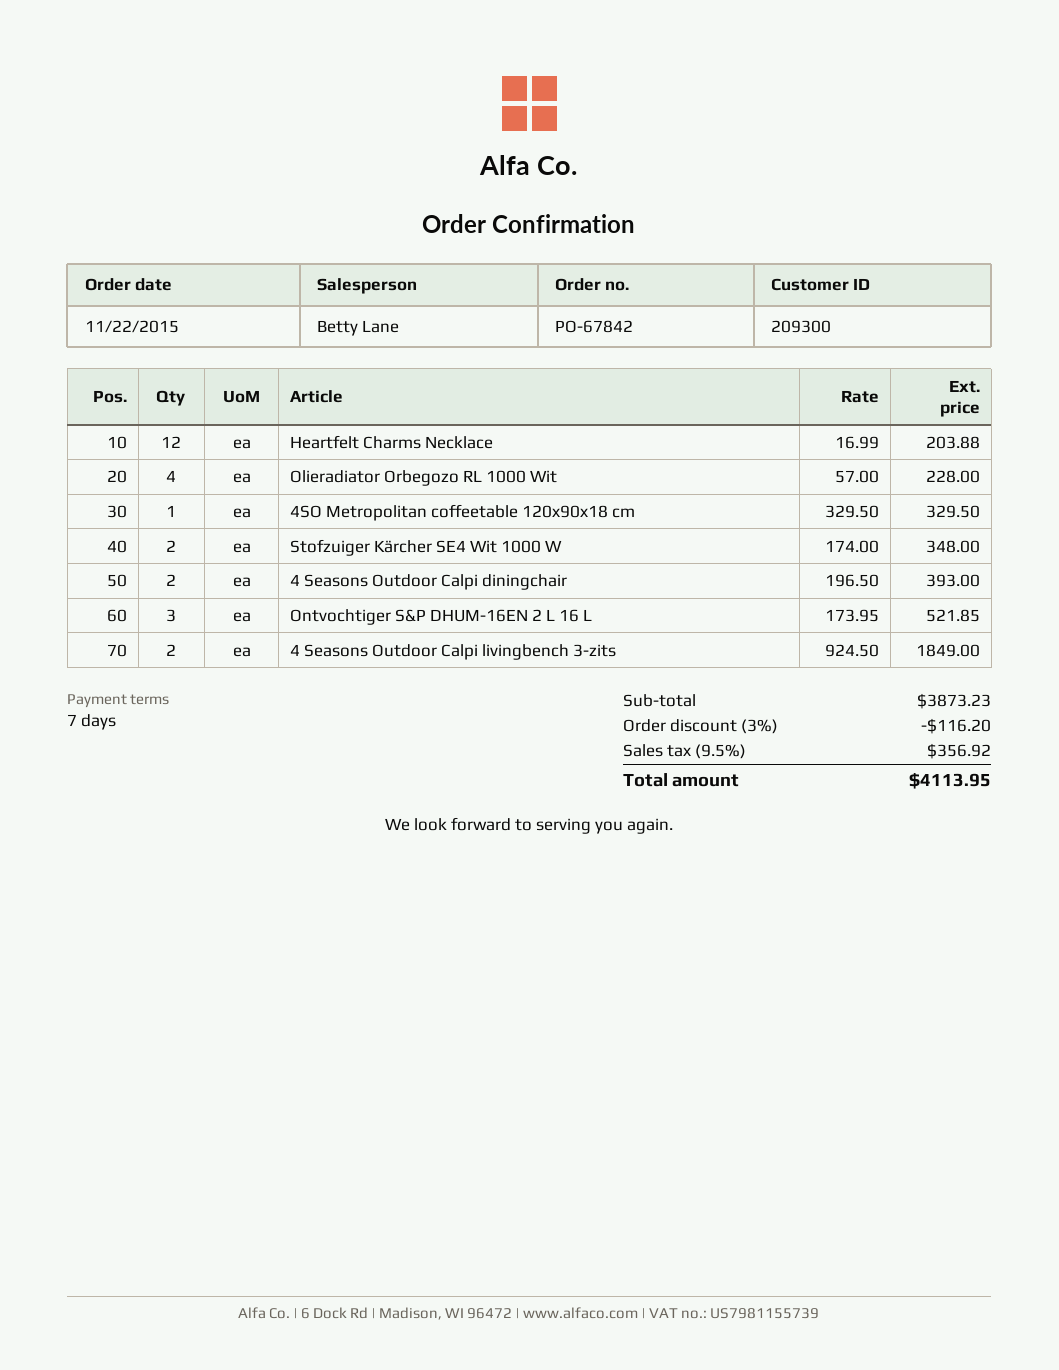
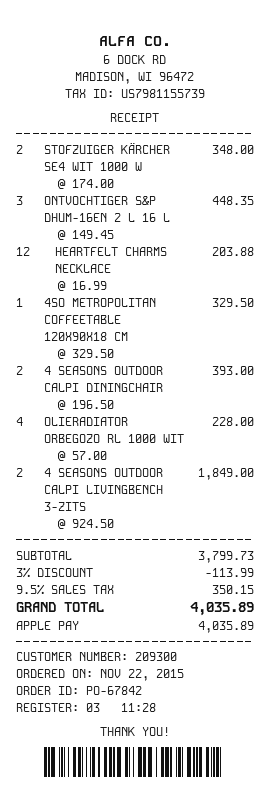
Ontvochtiger S&P DHUM-16EN 2 L 16 L: 3 x 173.95 = 521.85 -> 3 x 149.45 = 448.35
subtotal: 3873.23 -> 3799.73
discount: 3% = 116.20 -> 3% = 113.99
tax: 9.5% = 356.92 -> 9.5% = 350.15
total: 4113.95 -> 4035.89

